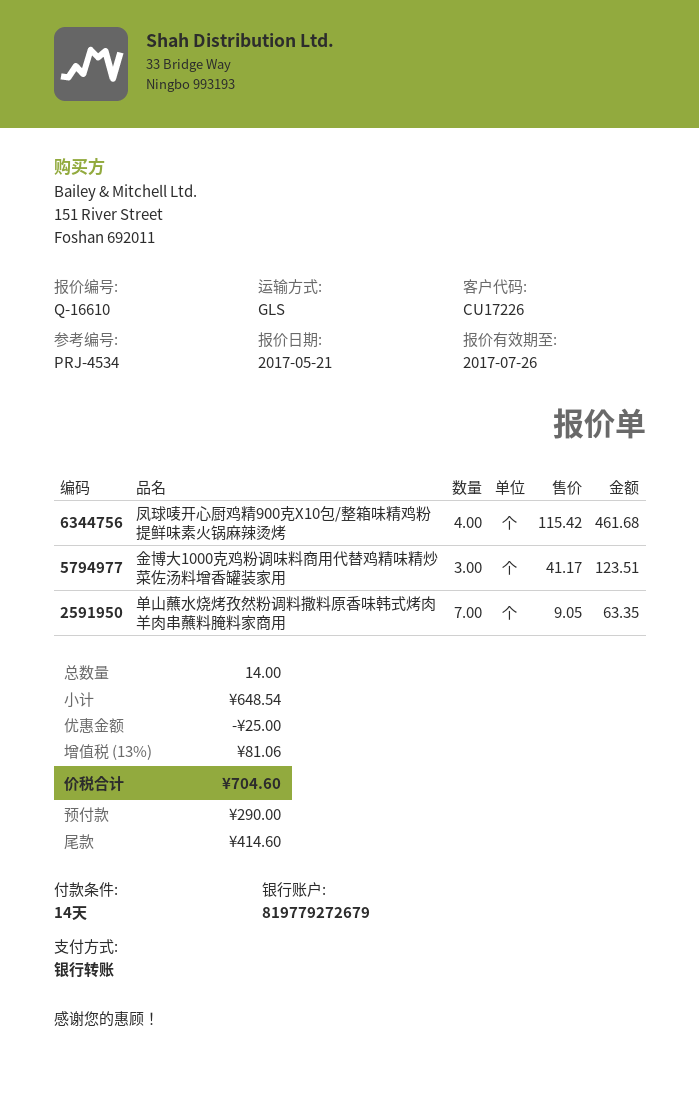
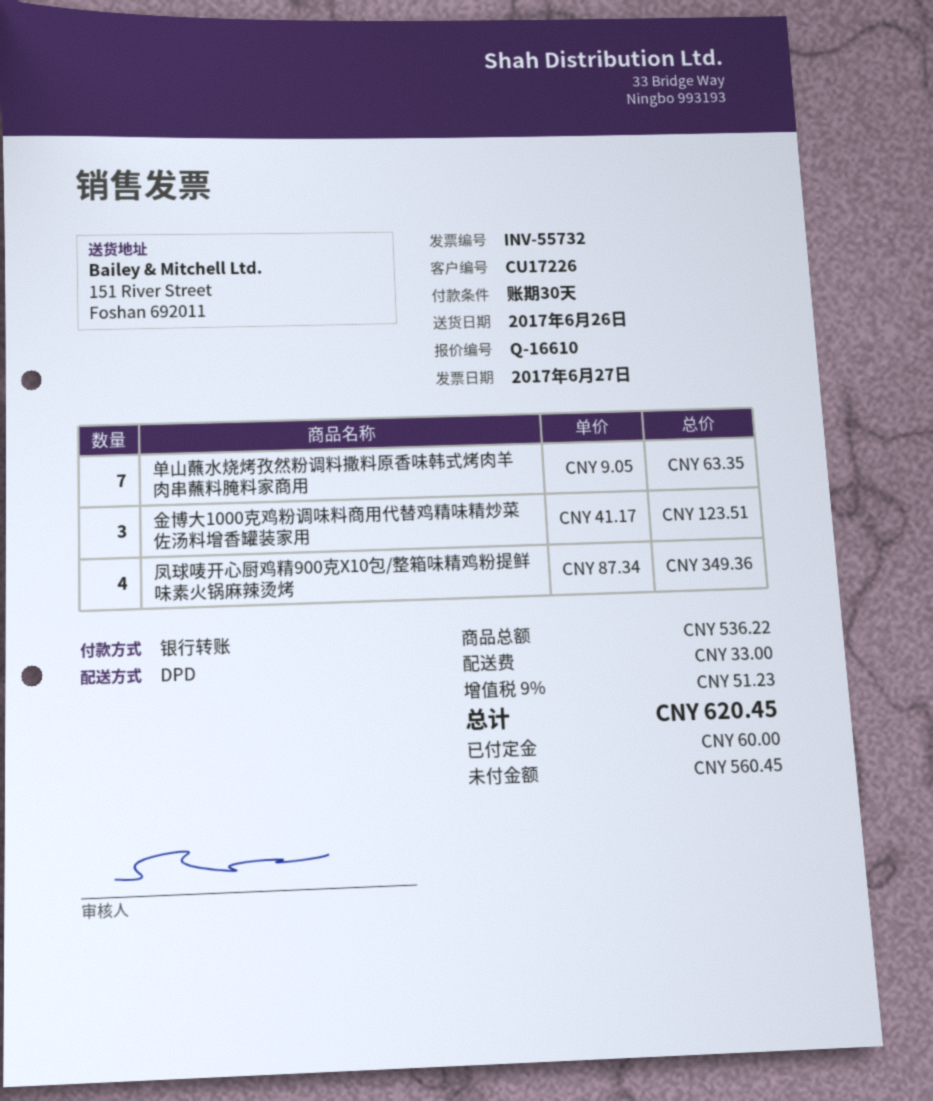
payment terms: 14 days -> 30 days
shipping method: GLS -> DPD
凤球唛开心厨鸡精900克X10包/整箱味精鸡粉提鲜味素火锅麻辣烫烤: 4 x 115.42 = 461.68 -> 4 x 87.34 = 349.36
subtotal: 648.54 -> 536.22
discount: 25.00 -> none
shipping: none -> 33.00
tax: 13% = 81.06 -> 9% = 51.23
total: 704.60 -> 620.45
deposit: 290.00 -> 60.00
balance: 414.60 -> 560.45

